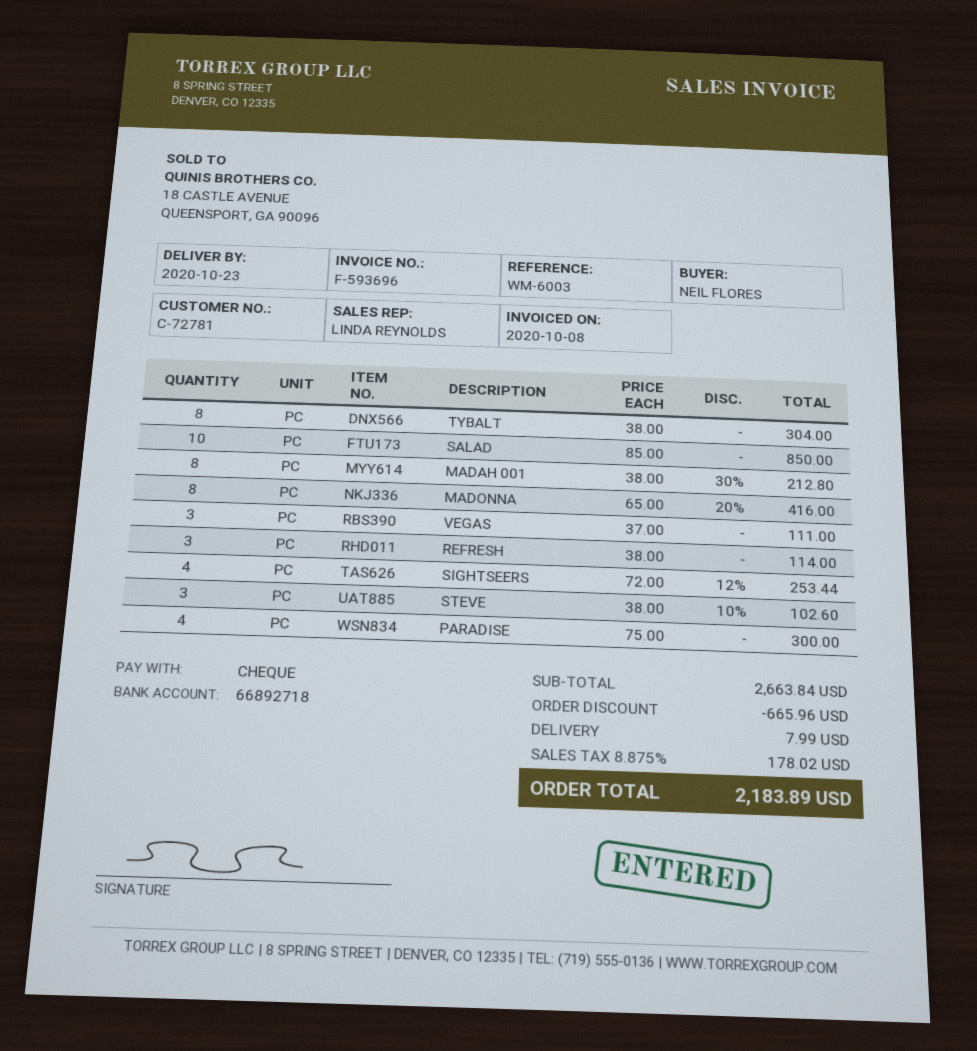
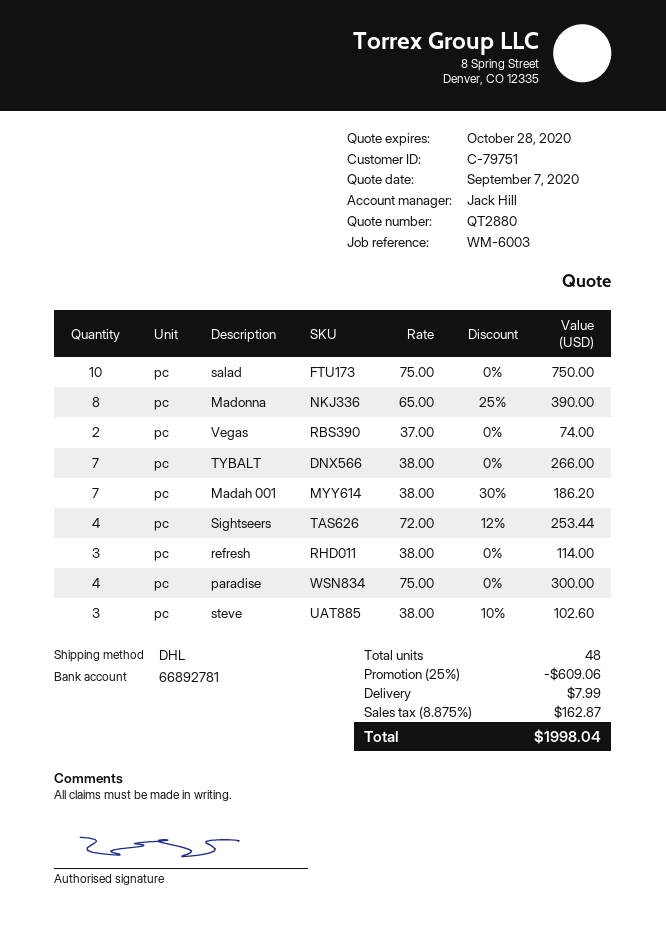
customer number: C-72781 -> C-79751
sales rep: LINDA REYNOLDS -> Jack Hill
bank account: 66892718 -> 66892781
TYBALT: 8 x 38.00 = 304.00 -> 7 x 38.00 = 266.00
SALAD: 10 x 85.00 = 850.00 -> 10 x 75.00 = 750.00
MADAH 001: 8 x 38.00 - 30% = 212.80 -> 7 x 38.00 - 30% = 186.20
MADONNA: 8 x 65.00 - 20% = 416.00 -> 8 x 65.00 - 25% = 390.00
VEGAS: 3 x 37.00 = 111.00 -> 2 x 37.00 = 74.00
discount: 665.96 -> 609.06
tax: 8.875% = 178.02 -> 8.875% = 162.87
total: 2183.89 -> 1998.04

